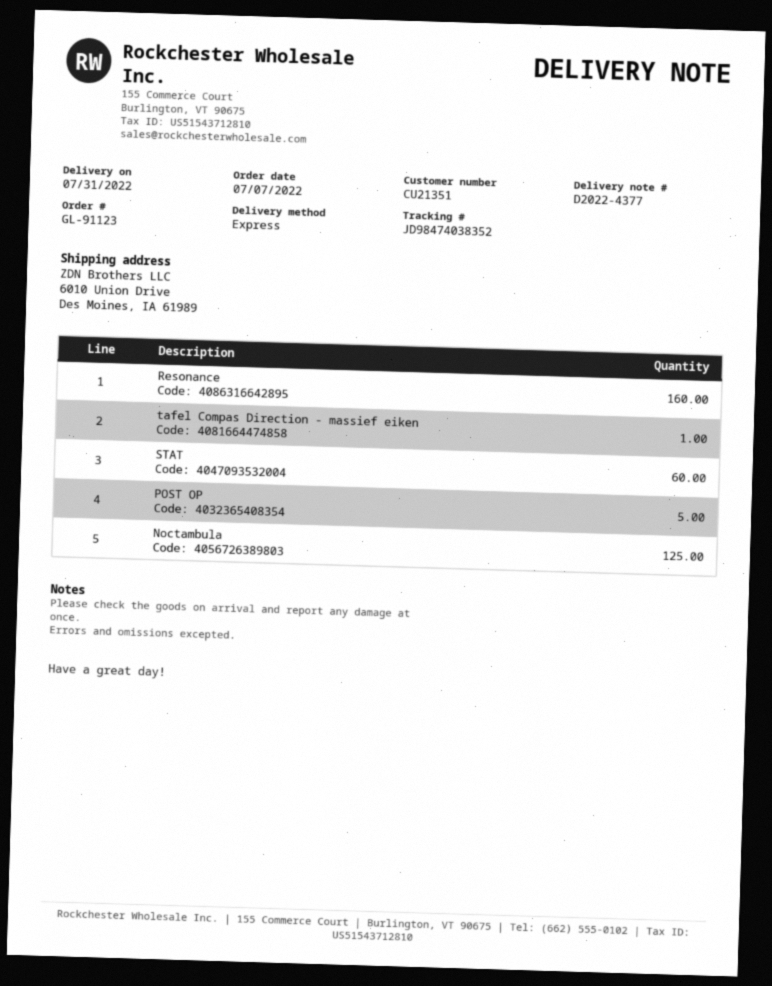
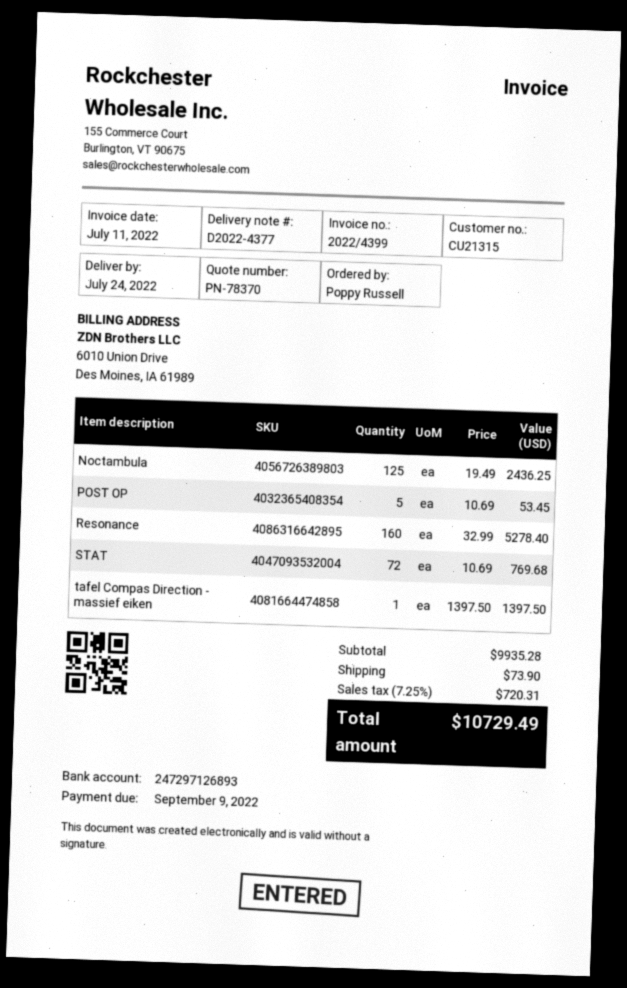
delivery date: 2022-07-31 -> 2022-07-24
customer number: CU21351 -> CU21315
STAT: 60 -> 72

